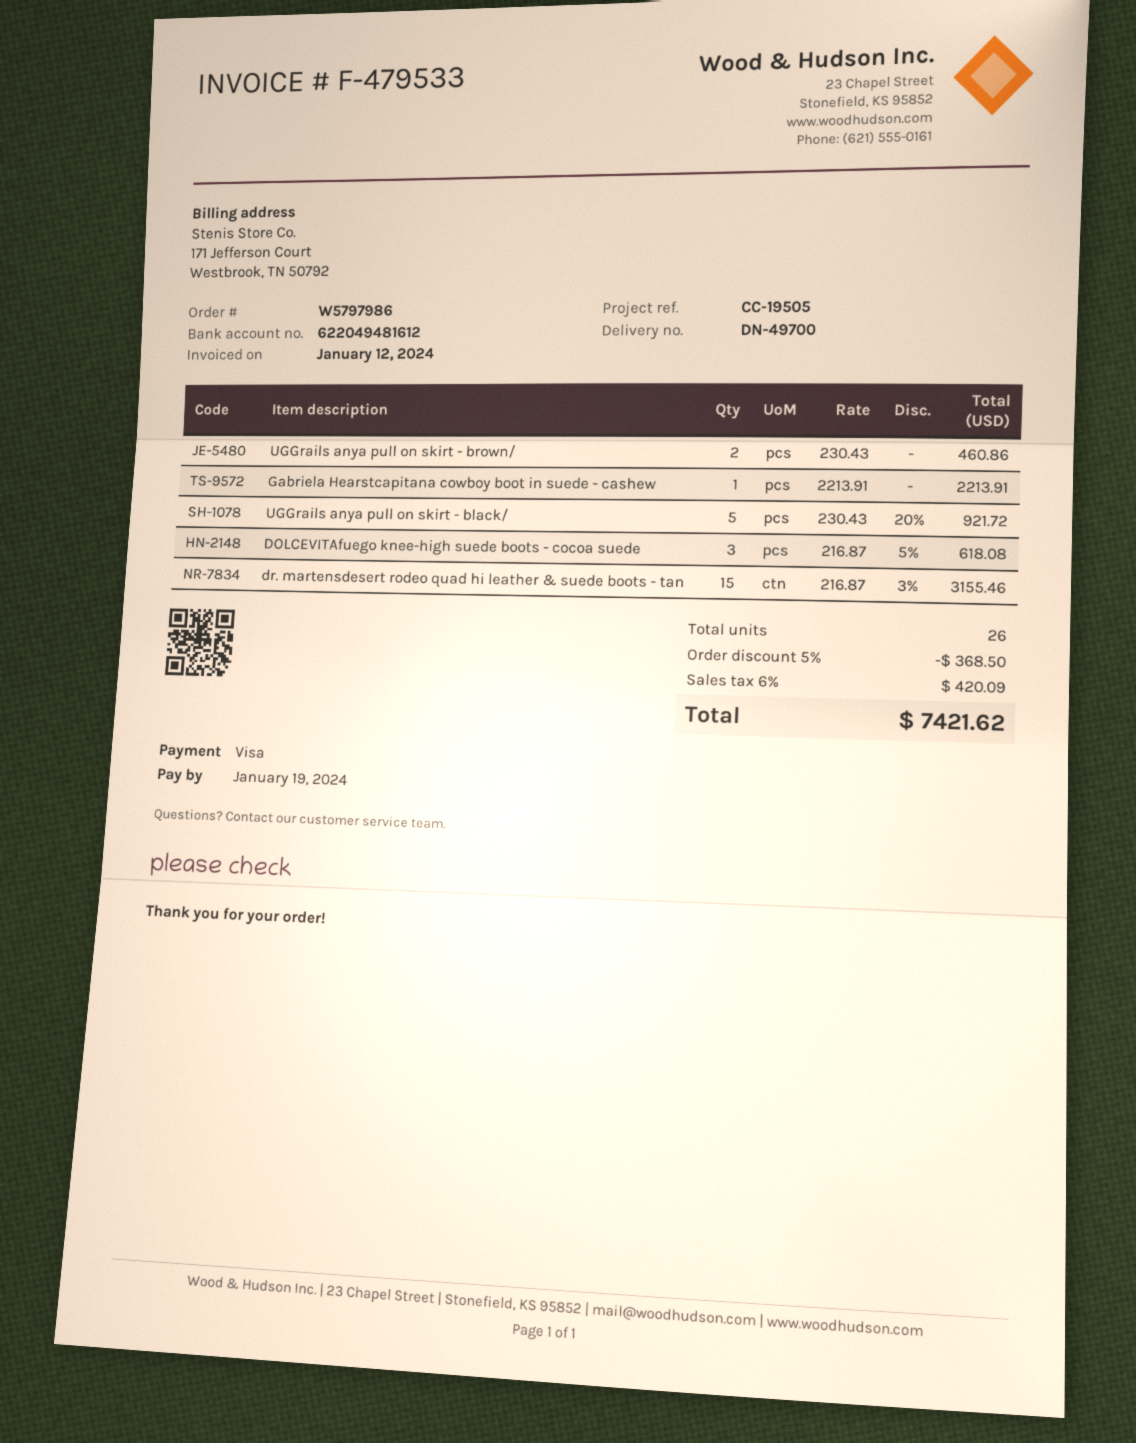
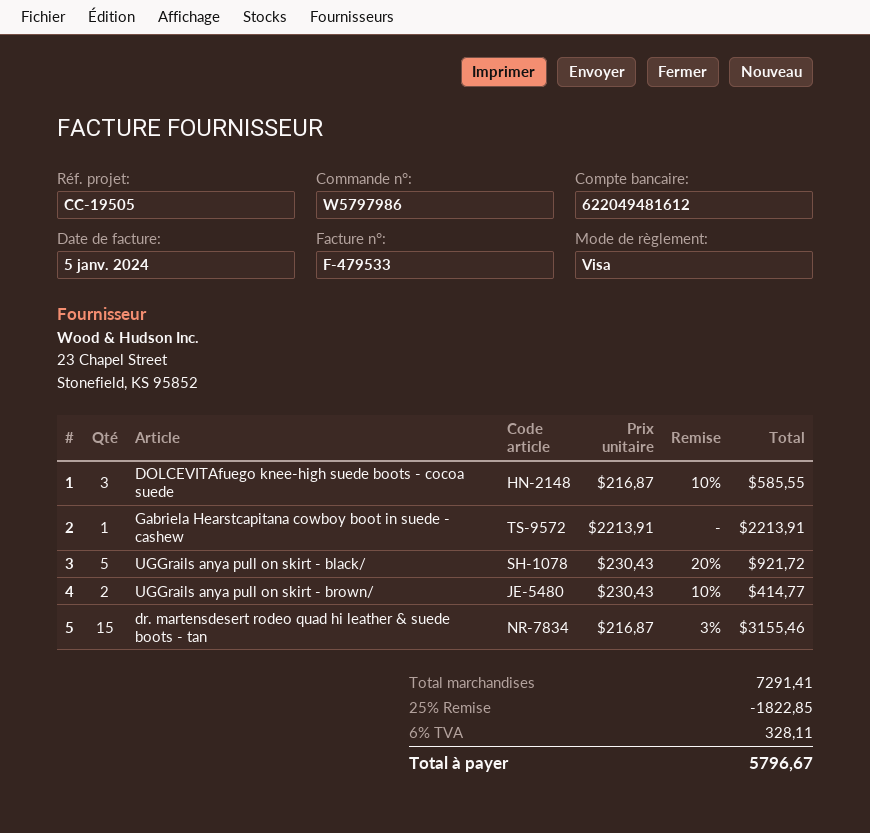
invoice date: 2024-01-12 -> 2024-01-05
UGGrails anya pull on skirt - brown/: 2 x 230.43 = 460.86 -> 2 x 230.43 - 10% = 414.77
DOLCEVITAfuego knee-high suede boots - cocoa suede: 3 x 216.87 - 5% = 618.08 -> 3 x 216.87 - 10% = 585.55
discount: 5% = 368.50 -> 25% = 1822.85
tax: 6% = 420.09 -> 6% = 328.11
total: 7421.62 -> 5796.67

